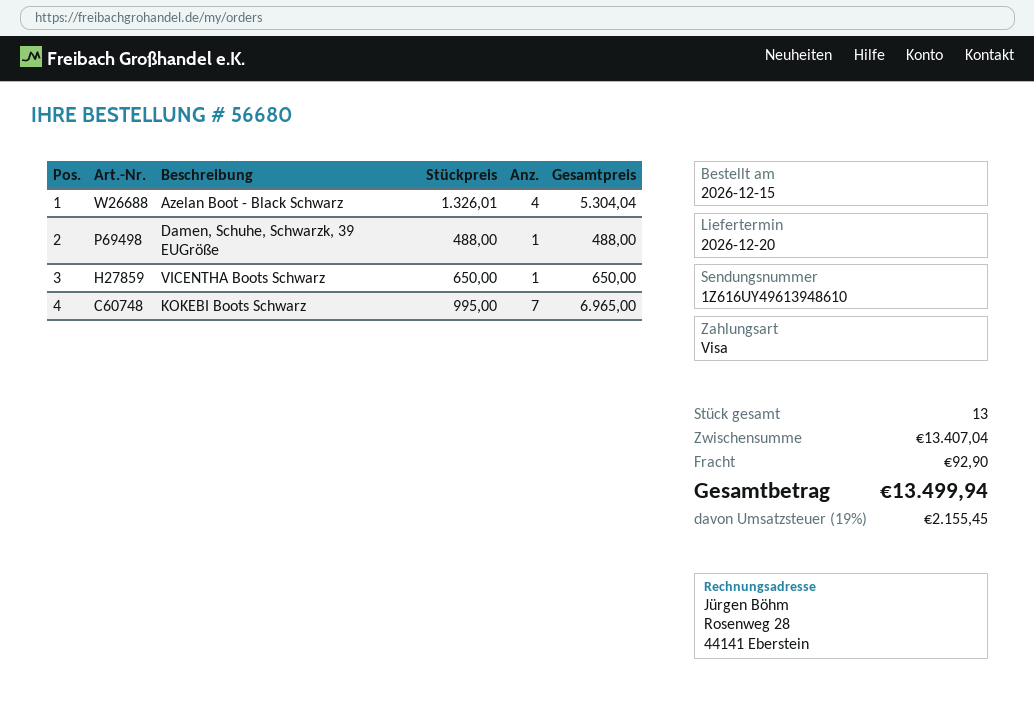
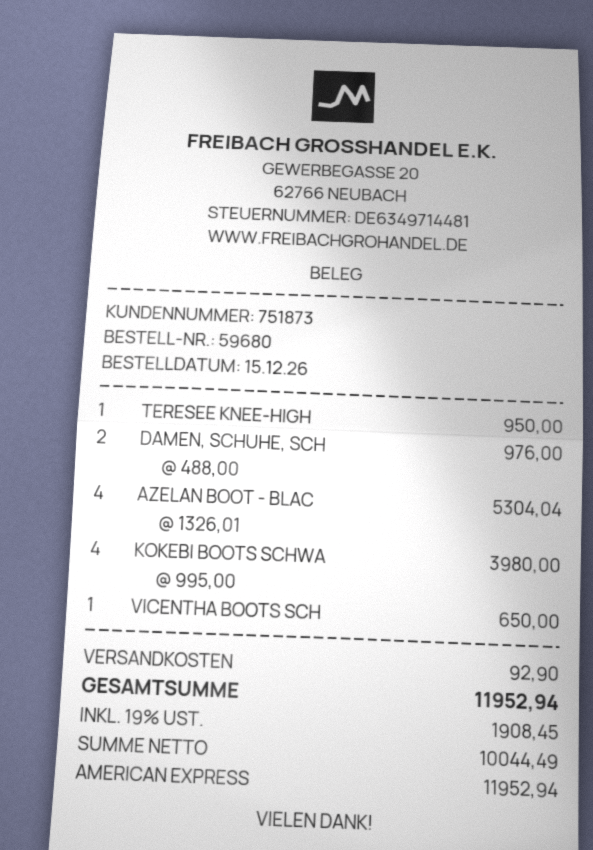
order number: 56680 -> 59680
payment method: Visa -> American Express
Damen, Schuhe, Schwarzk, 39 EUGröße: 1 x 488.00 = 488.00 -> 2 x 488.00 = 976.00
KOKEBI Boots Schwarz: 7 x 995.00 = 6965.00 -> 4 x 995.00 = 3980.00
TERESEE KNEE-HIGH: none -> 1 x 950.00 = 950.00
tax: 19% = 2155.45 -> 19% = 1908.45
total: 13499.94 -> 11952.94

